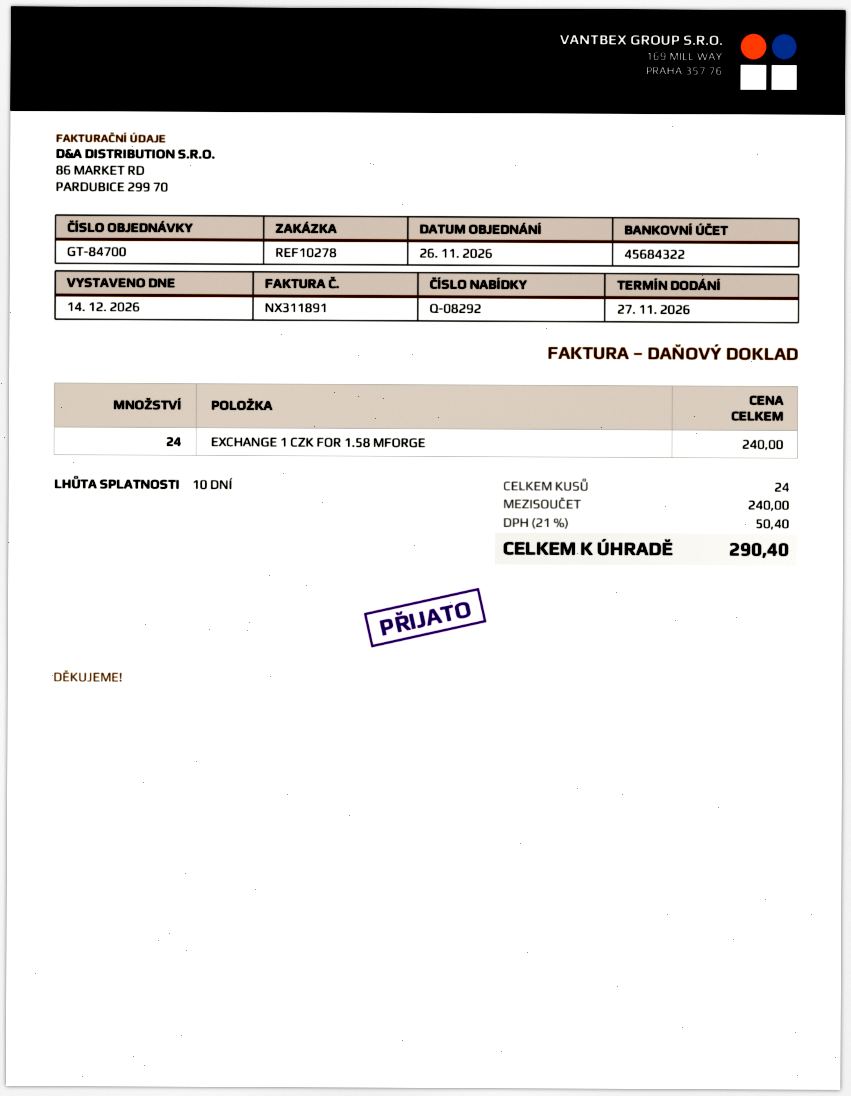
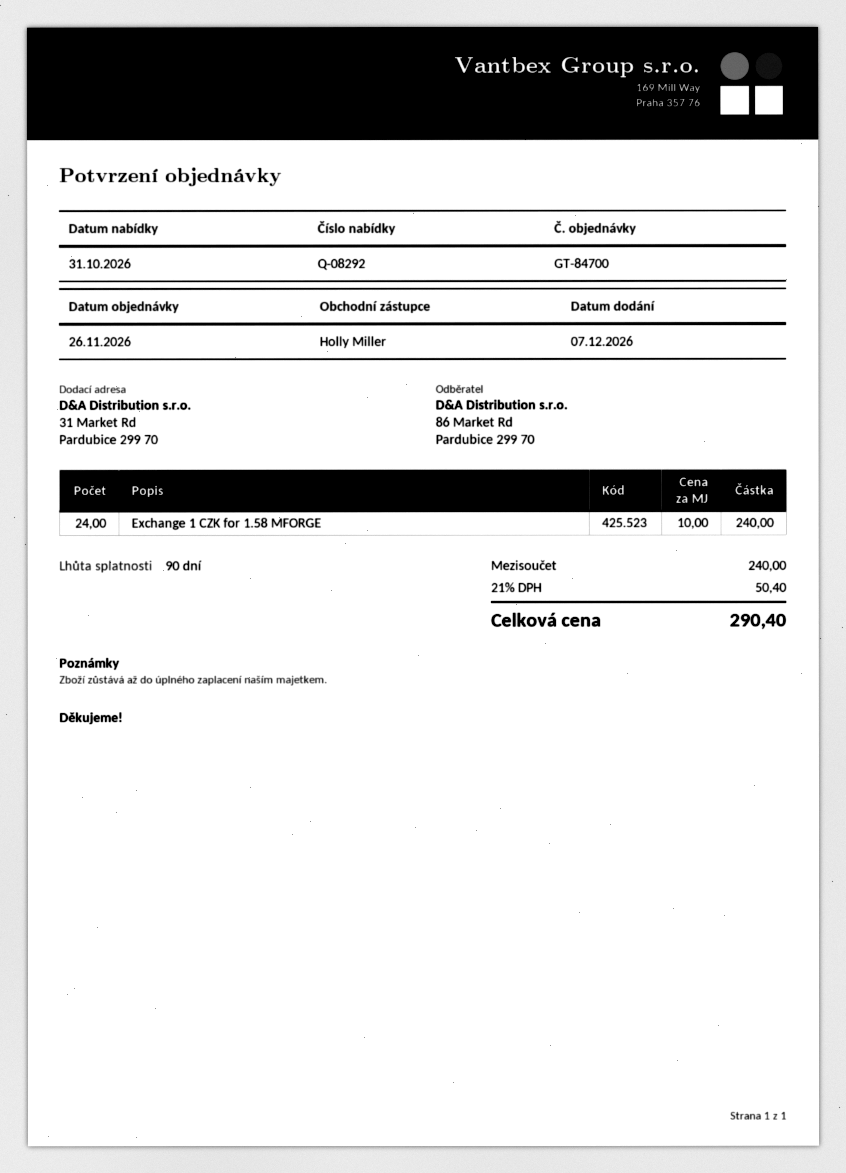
delivery date: 2026-11-27 -> 2026-12-07
payment terms: 10 days -> 90 days

